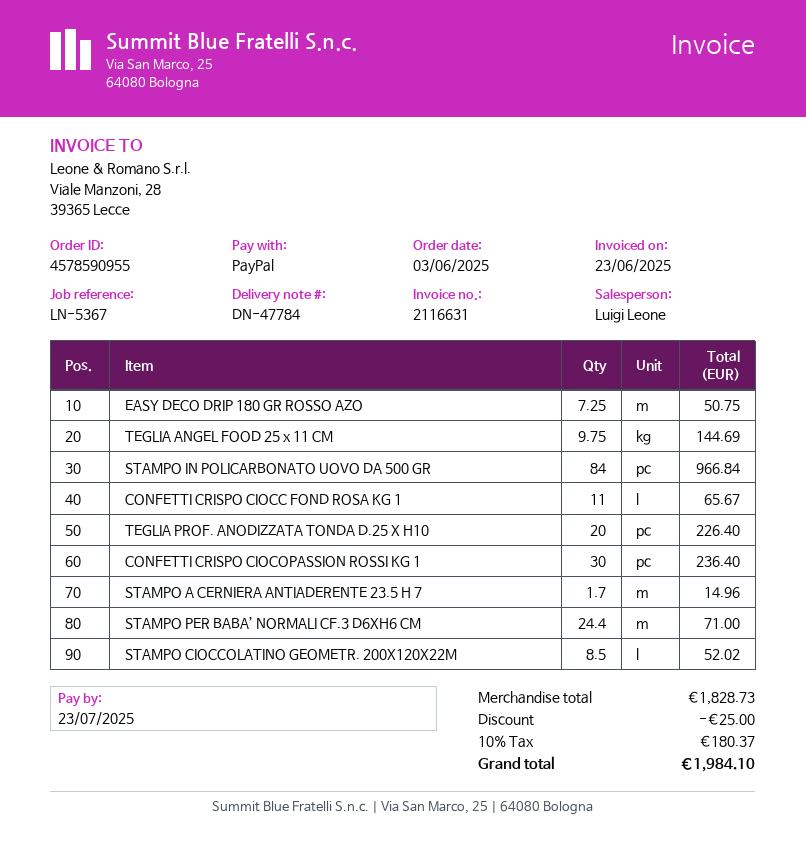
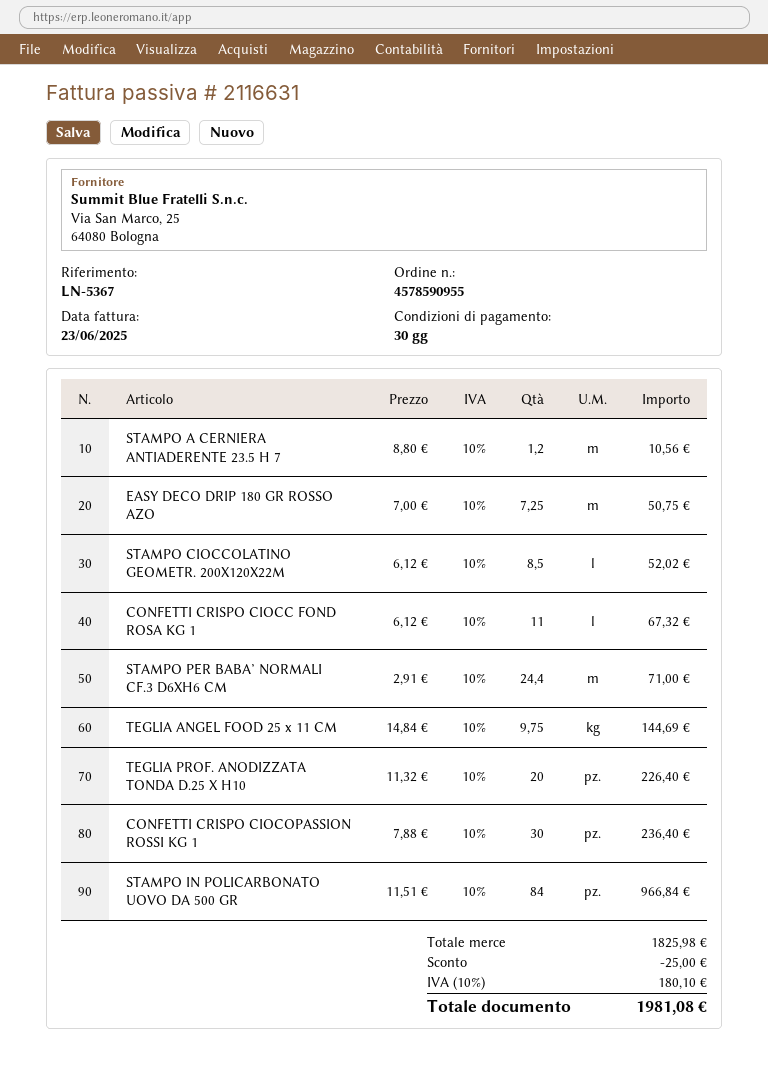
CONFETTI CRISPO CIOCC FOND ROSA KG 1: 11 for 65.67 -> 11 for 67.32
STAMPO A CERNIERA ANTIADERENTE 23.5 H 7: 1.7 for 14.96 -> 1.2 for 10.56
subtotal: 1828.73 -> 1825.98
tax: 10% = 180.37 -> 10% = 180.10
total: 1984.10 -> 1981.08

